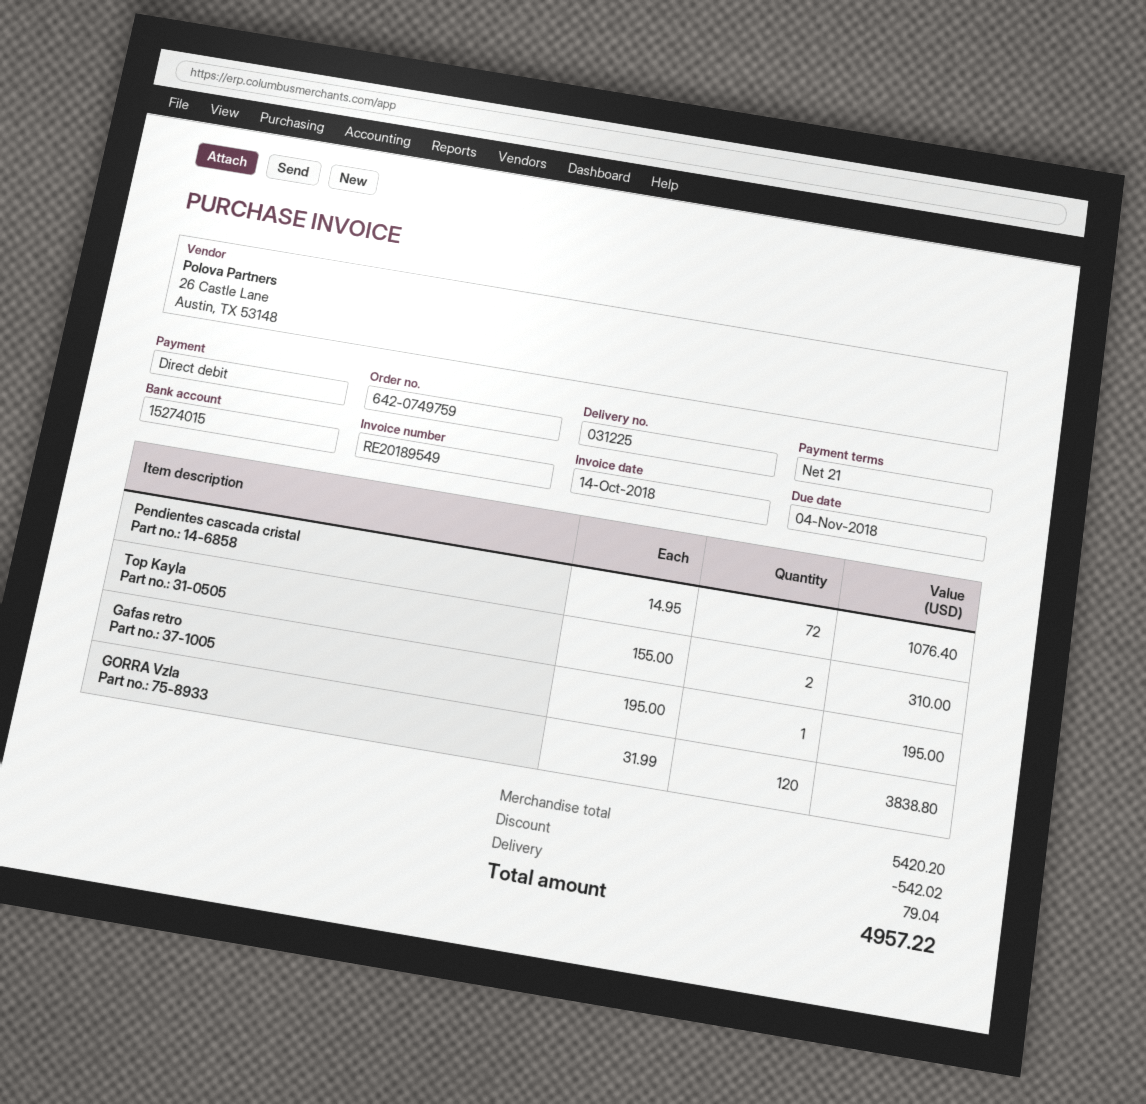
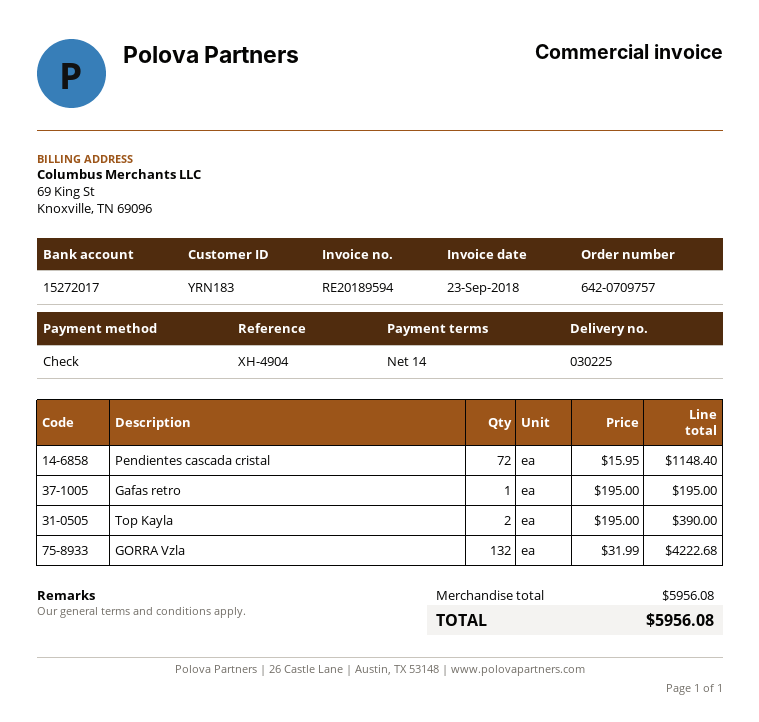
order number: 642-0749759 -> 642-0709757
delivery note number: 031225 -> 030225
invoice number: RE20189549 -> RE20189594
invoice date: 2018-10-14 -> 2018-09-23
payment terms: 21 days -> 14 days
payment method: direct debit -> cheque
bank account: 15274015 -> 15272017
Pendientes cascada cristal: 72 x 14.95 = 1076.40 -> 72 x 15.95 = 1148.40
Top Kayla: 2 x 155.00 = 310.00 -> 2 x 195.00 = 390.00
GORRA Vzla: 120 x 31.99 = 3838.80 -> 132 x 31.99 = 4222.68
subtotal: 5420.20 -> 5956.08
discount: 542.02 -> none
shipping: 79.04 -> none
total: 4957.22 -> 5956.08

